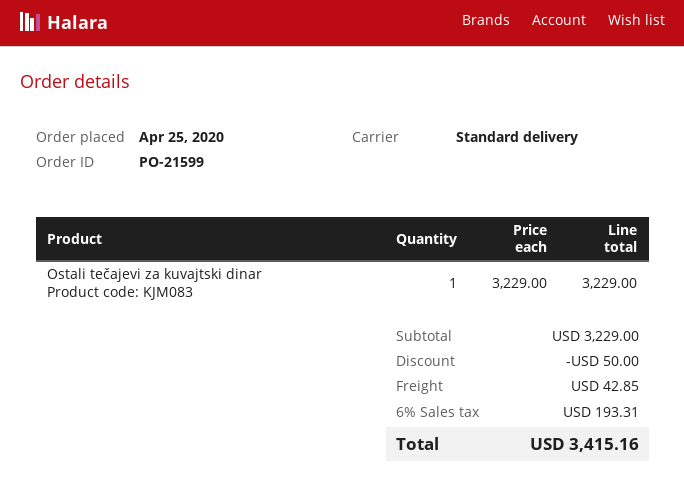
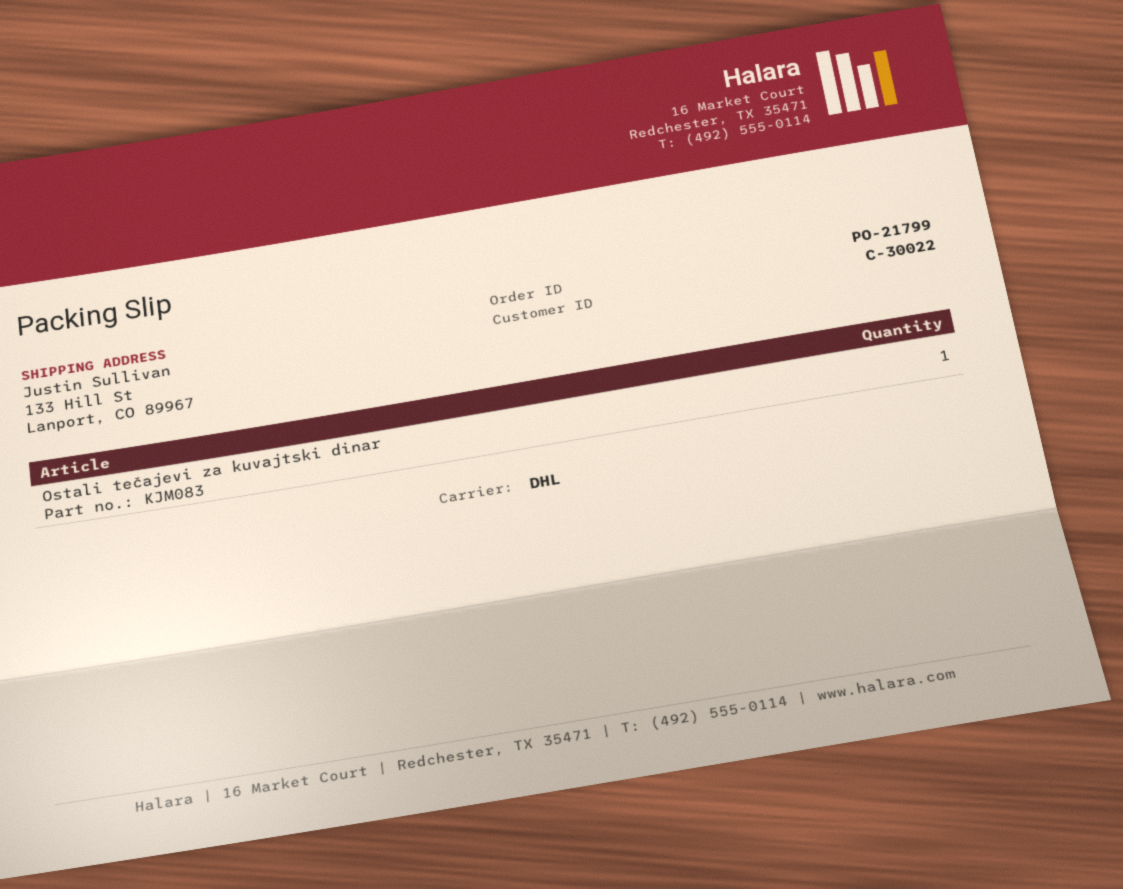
order number: PO-21599 -> PO-21799
shipping method: standard -> DHL

